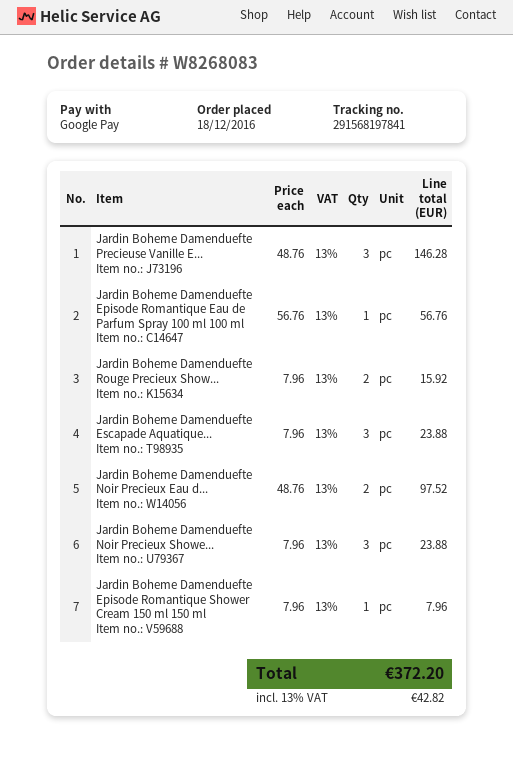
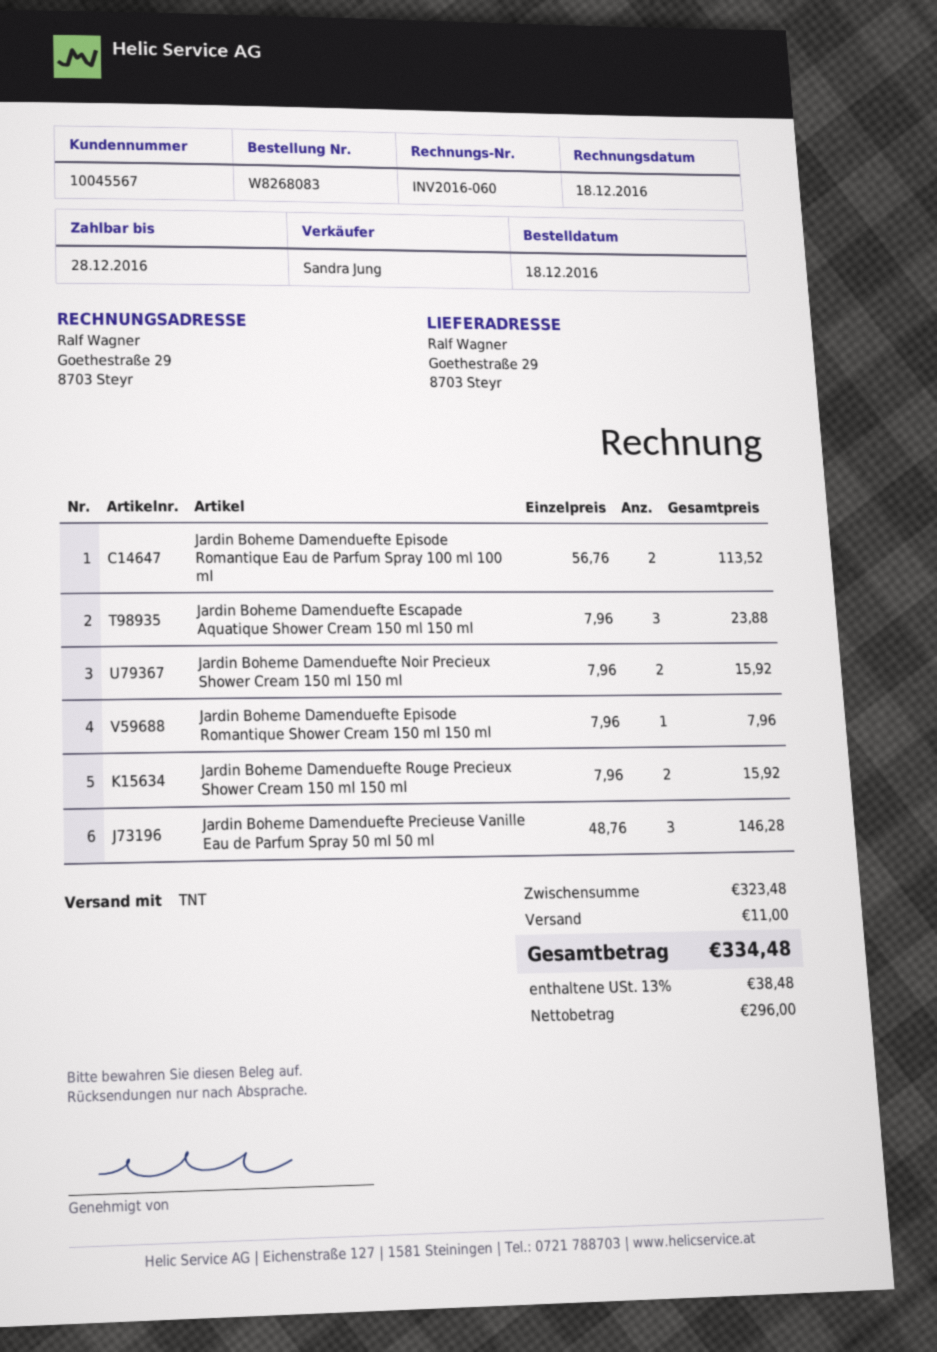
Jardin Boheme Damenduefte Episode Romantique Eau de Parfum Spray 100 ml 100 ml: 1 x 56.76 = 56.76 -> 2 x 56.76 = 113.52
Jardin Boheme Damenduefte Noir Precieux Eau d...: 2 x 48.76 = 97.52 -> none
Jardin Boheme Damenduefte Noir Precieux Showe...: 3 x 7.96 = 23.88 -> 2 x 7.96 = 15.92
shipping: none -> 11.00
tax: 13% = 42.82 -> 13% = 38.48
total: 372.20 -> 334.48

